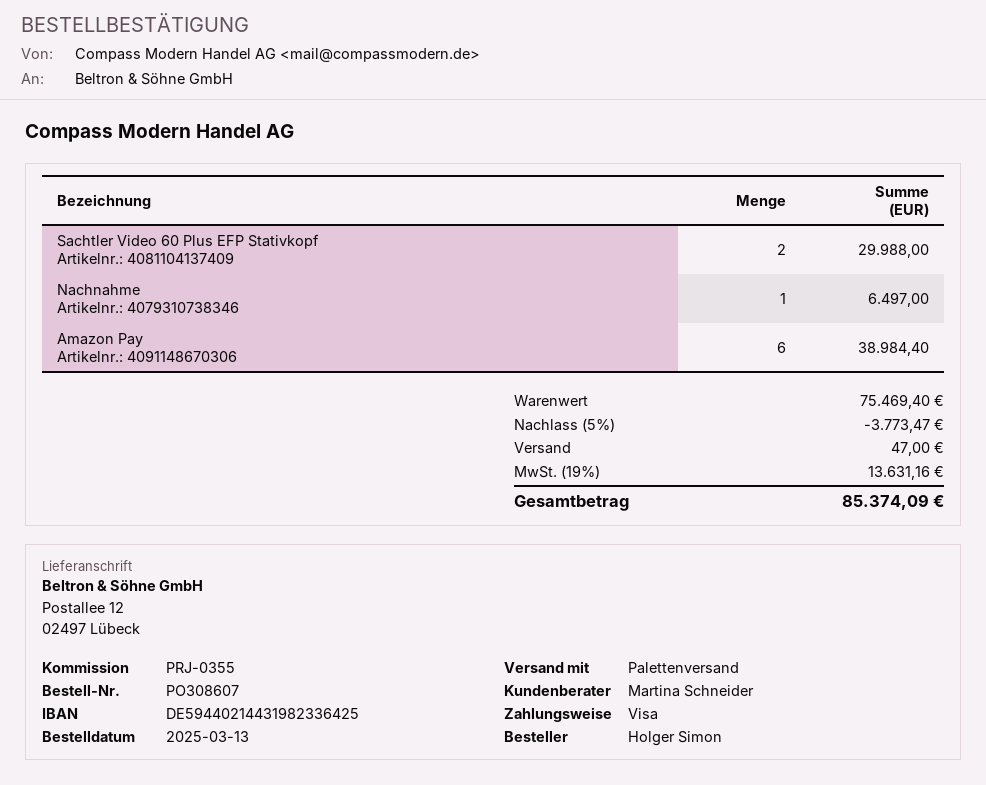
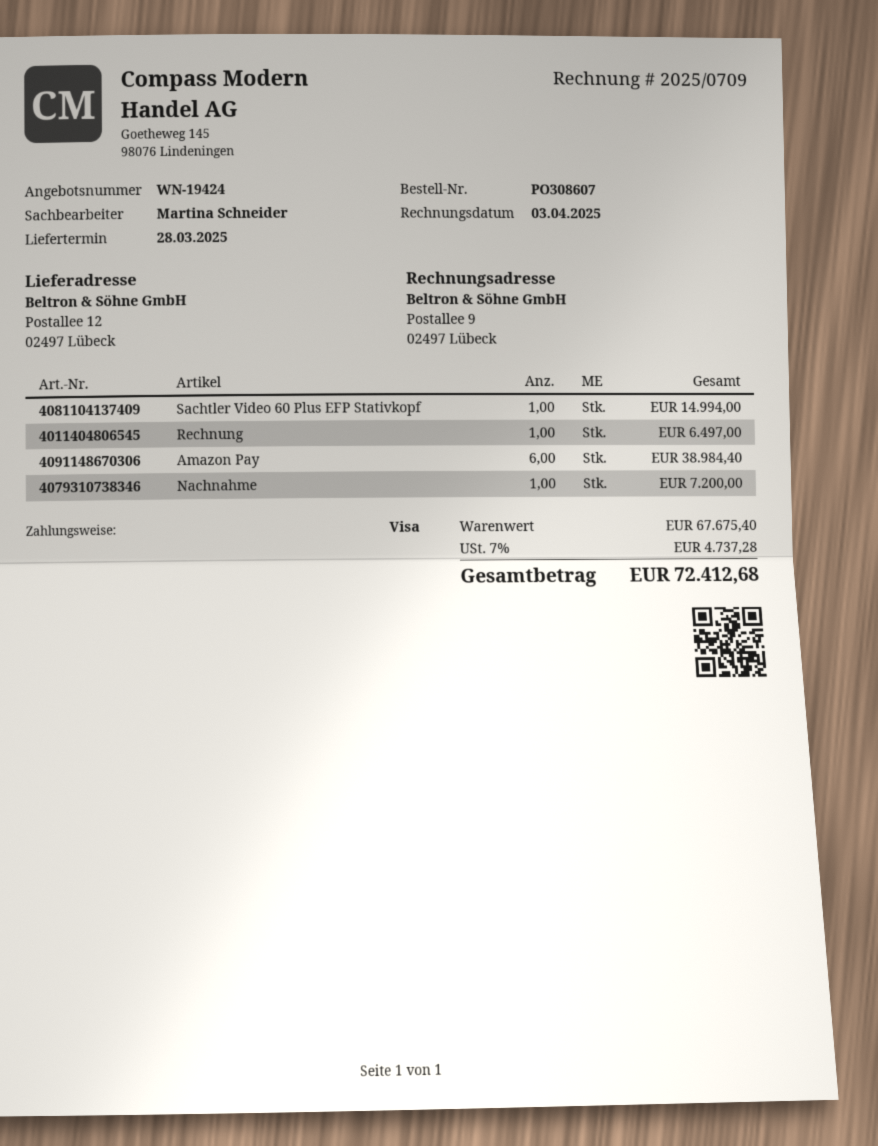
Sachtler Video 60 Plus EFP Stativkopf: 2 for 29988.00 -> 1 for 14994.00
Nachnahme: 1 for 6497.00 -> 1 for 7200.00
Rechnung: none -> 1 for 6497.00
subtotal: 75469.40 -> 67675.40
discount: 5% = 3773.47 -> none
shipping: 47.00 -> none
tax: 19% = 13631.16 -> 7% = 4737.28
total: 85374.09 -> 72412.68

